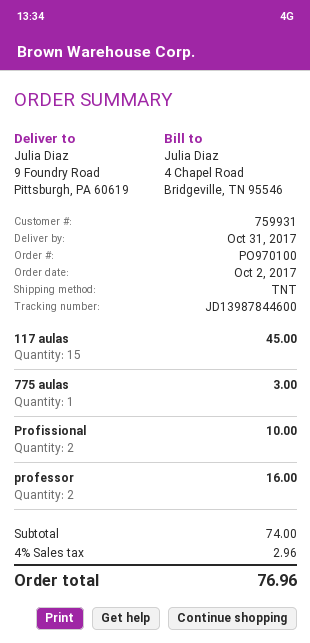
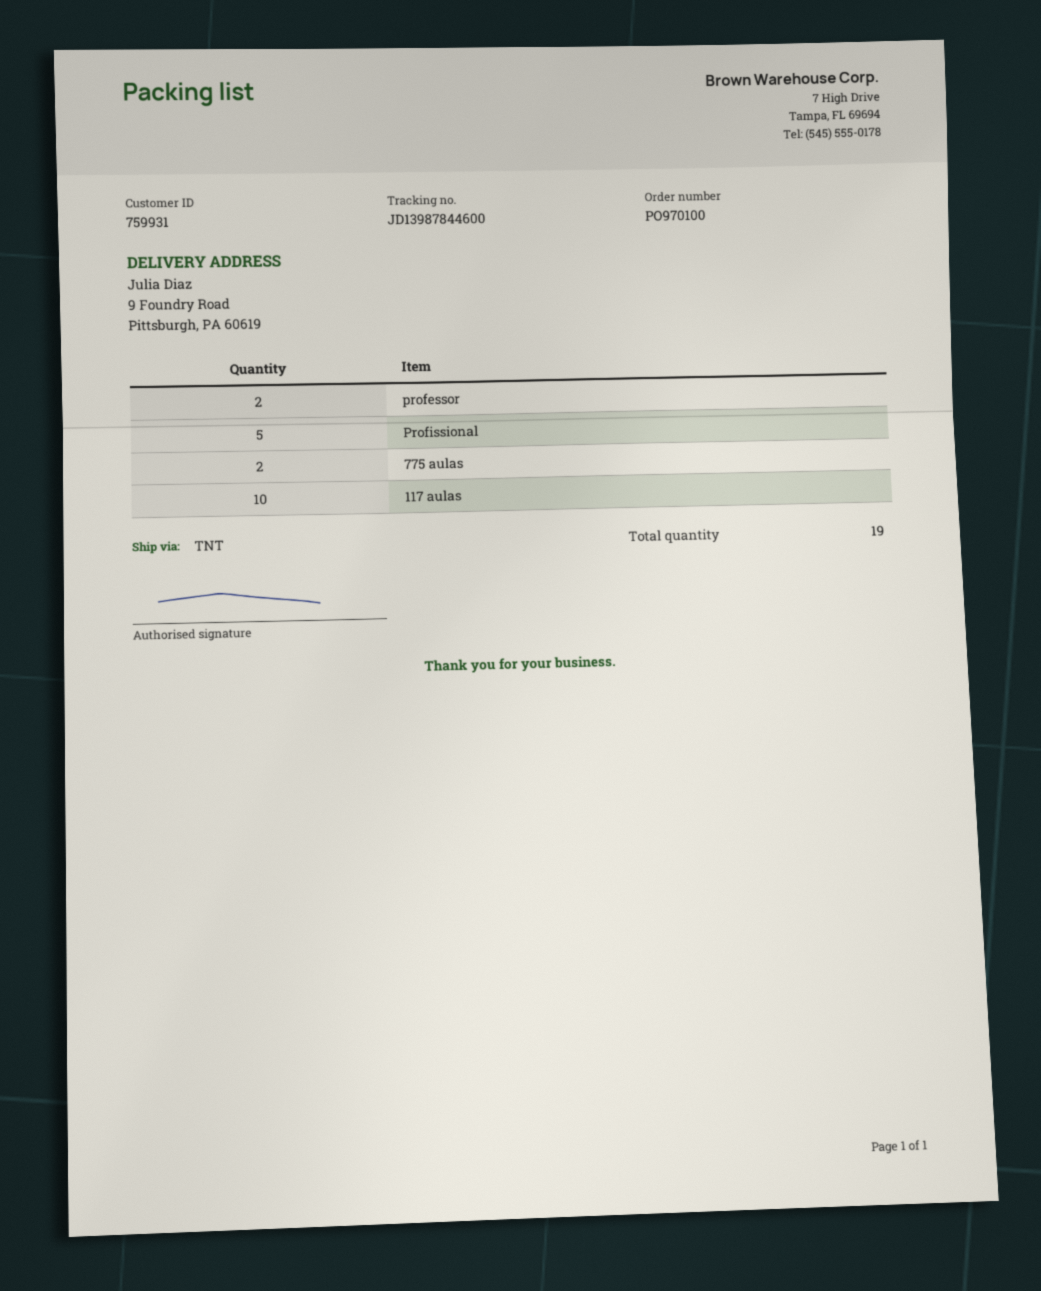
117 aulas: 15 -> 10
775 aulas: 1 -> 2
Profissional: 2 -> 5

